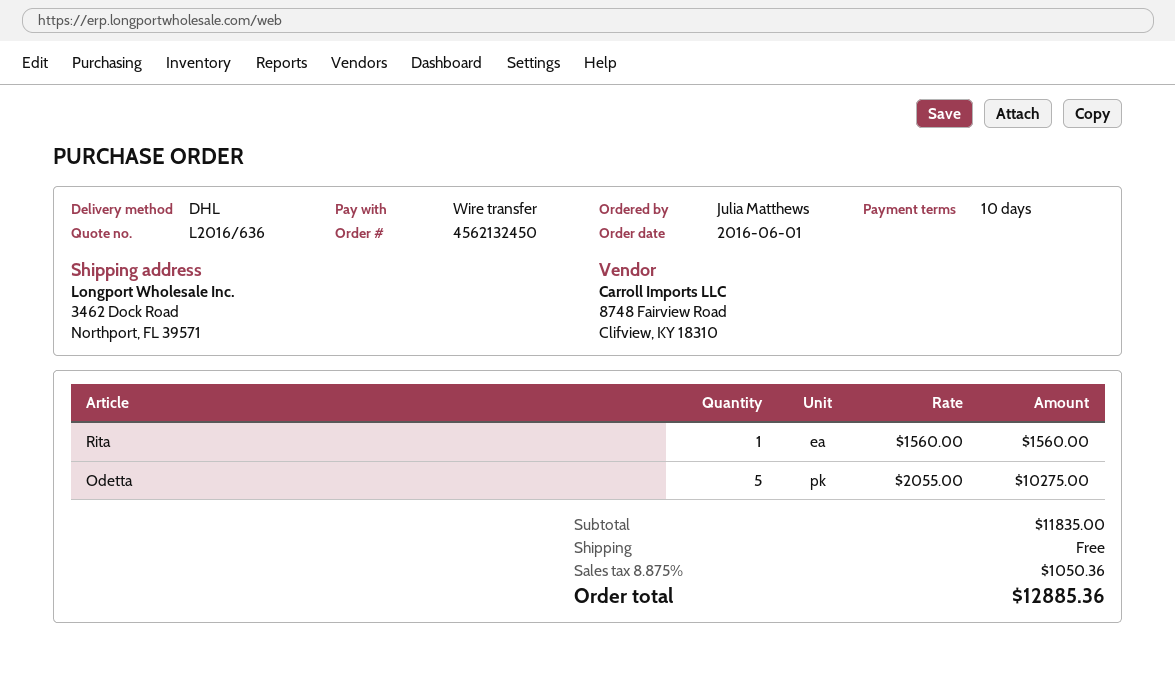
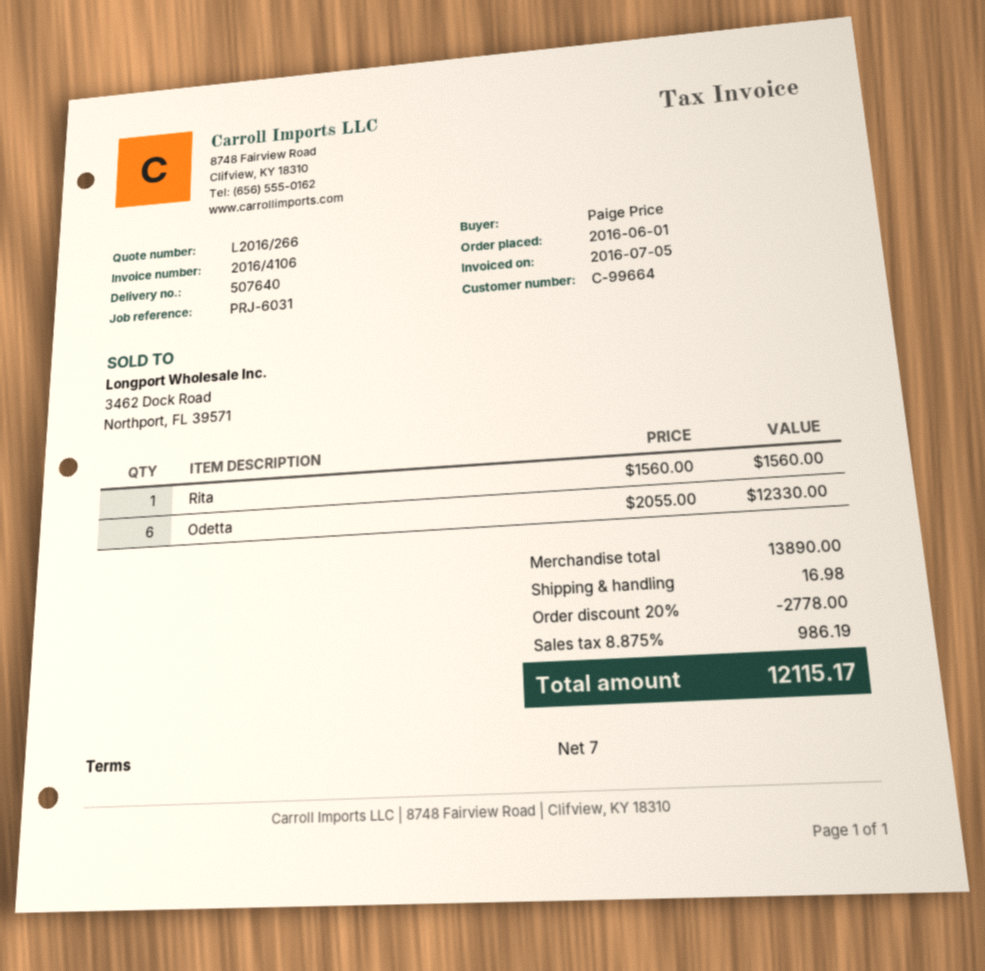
quote number: L2016/636 -> L2016/266
payment terms: 10 days -> 7 days
ordered by: Julia Matthews -> Paige Price
Odetta: 5 x 2055.00 = 10275.00 -> 6 x 2055.00 = 12330.00
subtotal: 11835.00 -> 13890.00
discount: none -> 20% = 2778.00
shipping: 0.00 -> 16.98
tax: 8.875% = 1050.36 -> 8.875% = 986.19
total: 12885.36 -> 12115.17

